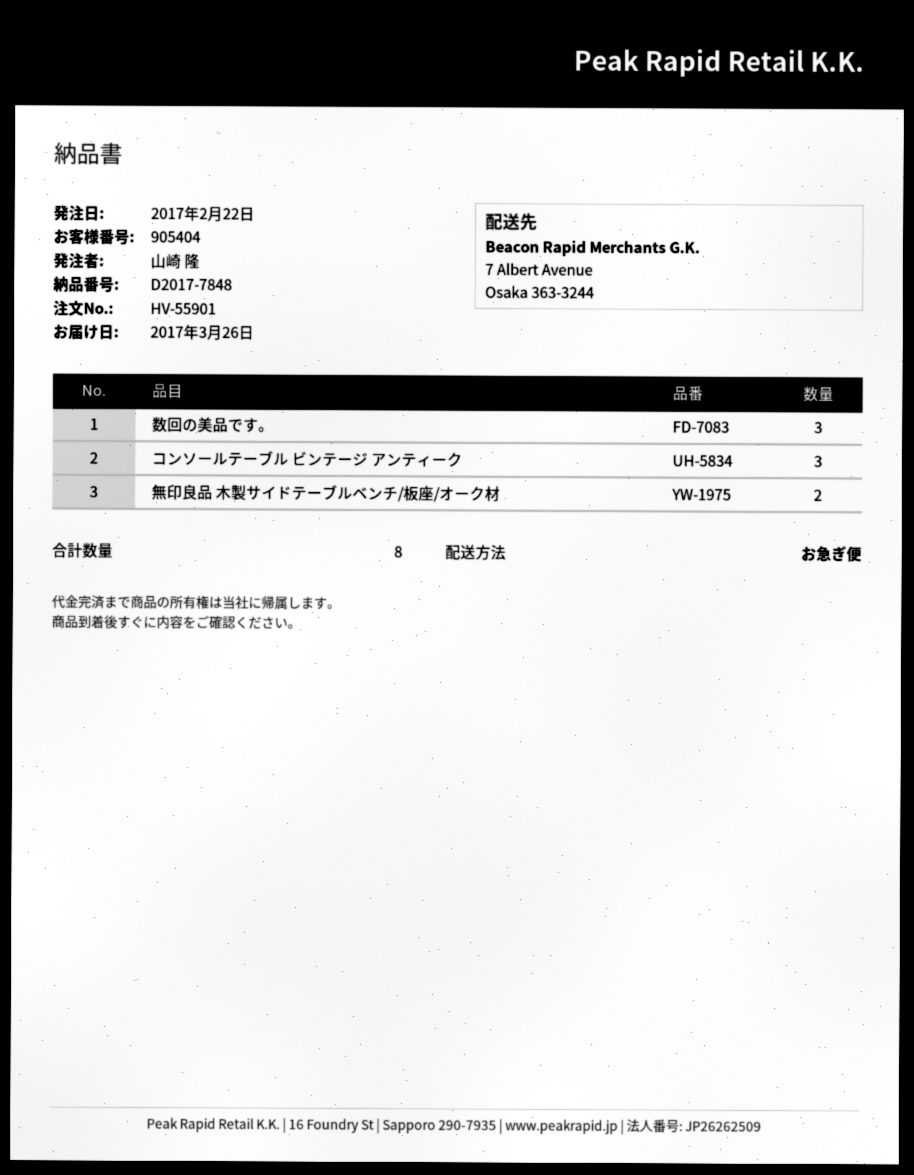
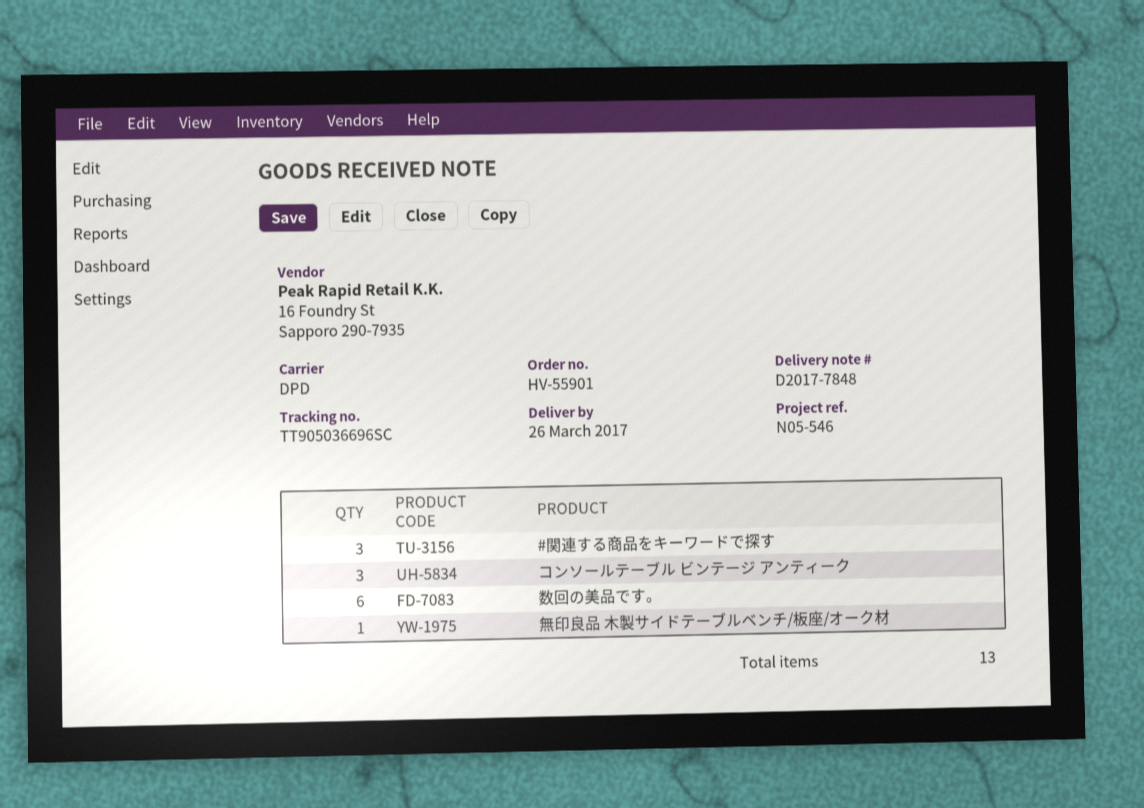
shipping method: express -> DPD
数回の美品です。: 3 -> 6
無印良品 木製サイドテーブルベンチ/板座/オーク材: 2 -> 1
#関連する商品をキーワードで探す: none -> 3
total quantity: 8 -> 13

